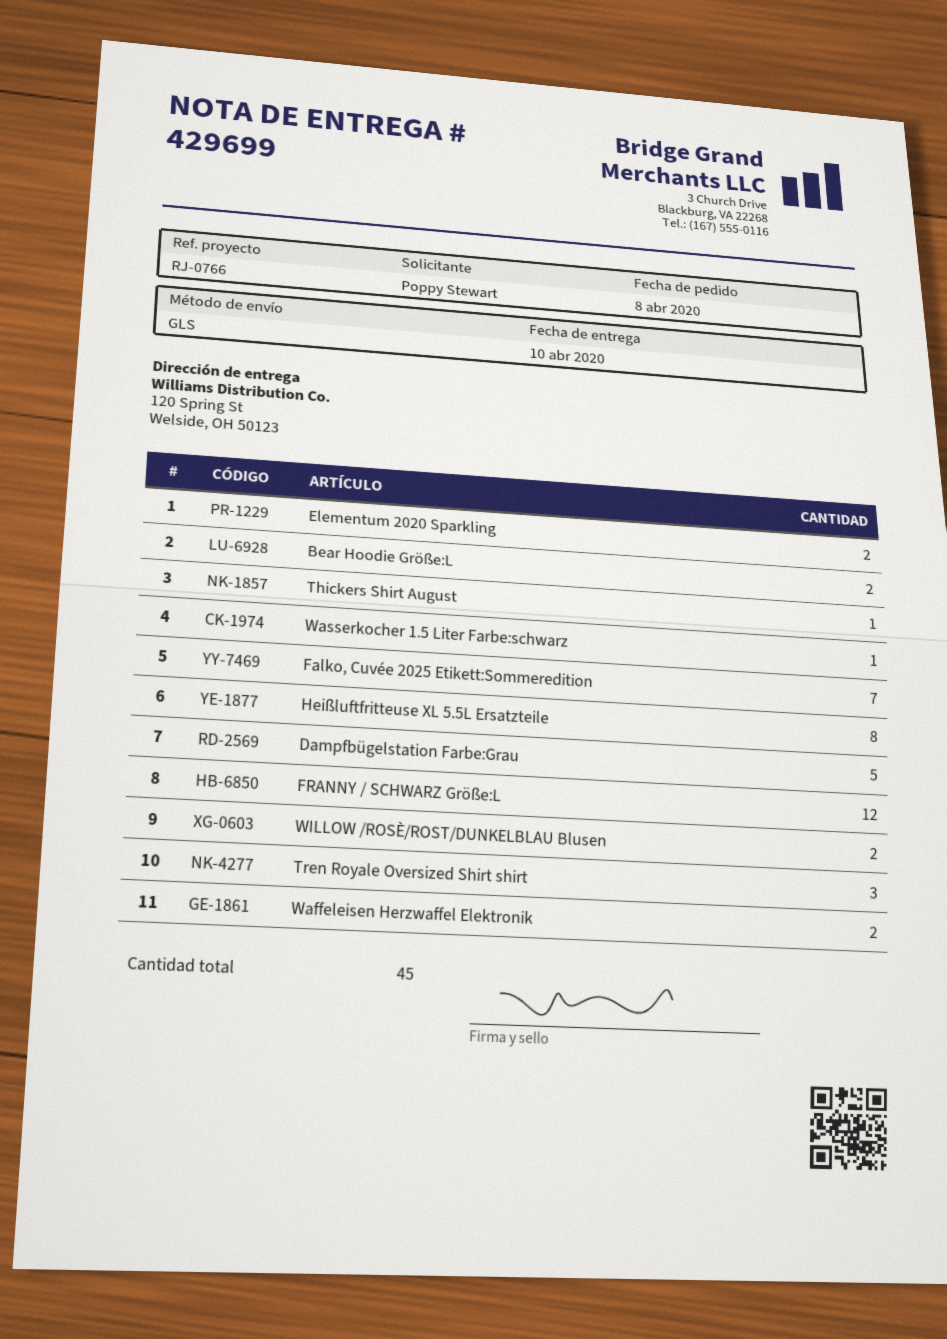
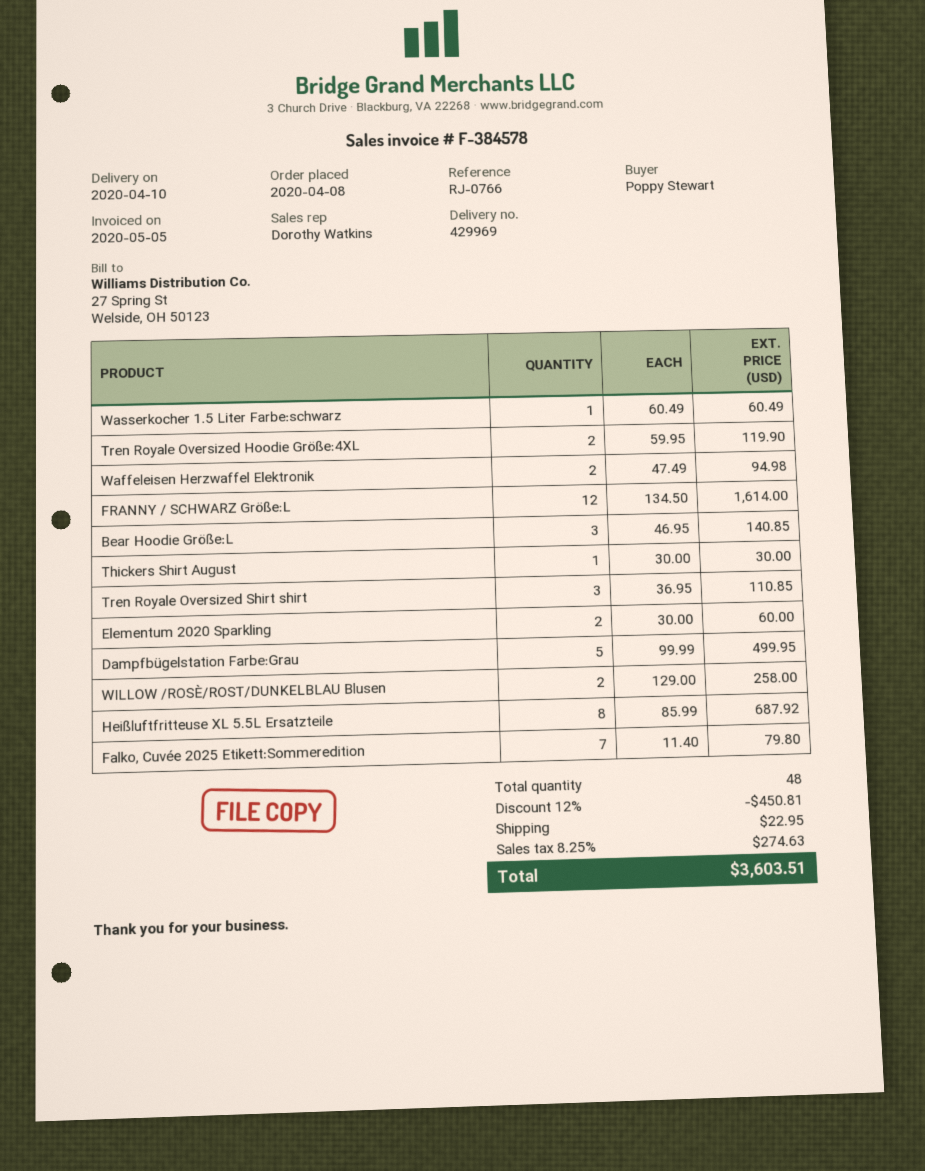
delivery note number: 429699 -> 429969
Bear Hoodie Größe:L: 2 -> 3
Tren Royale Oversized Hoodie Größe:4XL: none -> 2
total quantity: 45 -> 48

